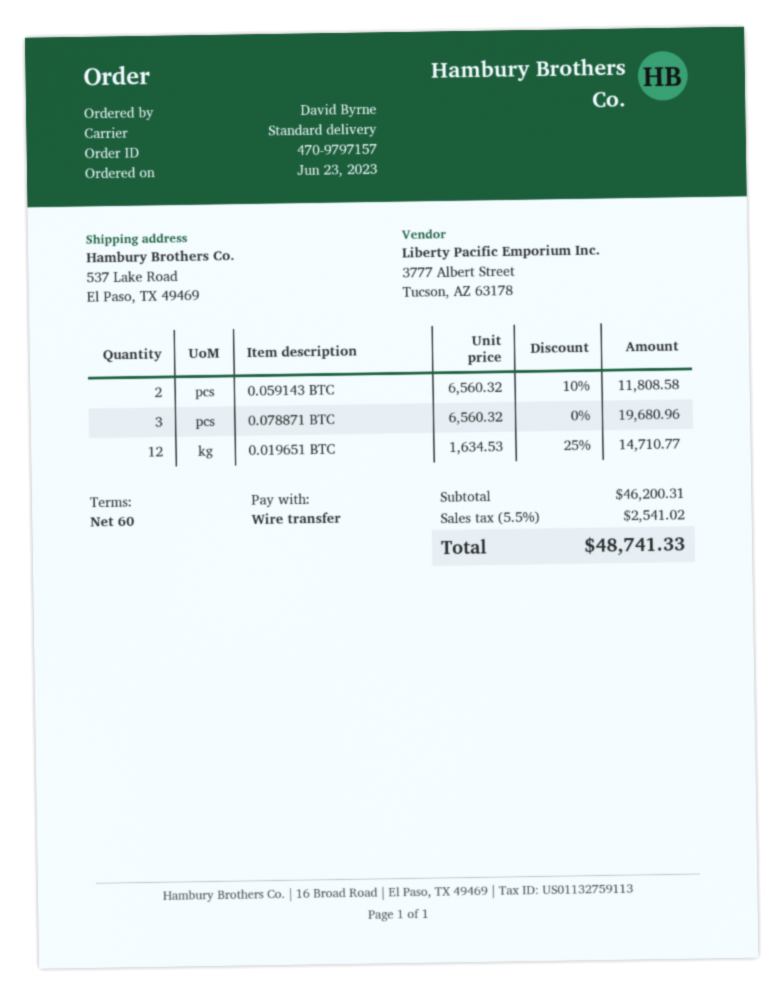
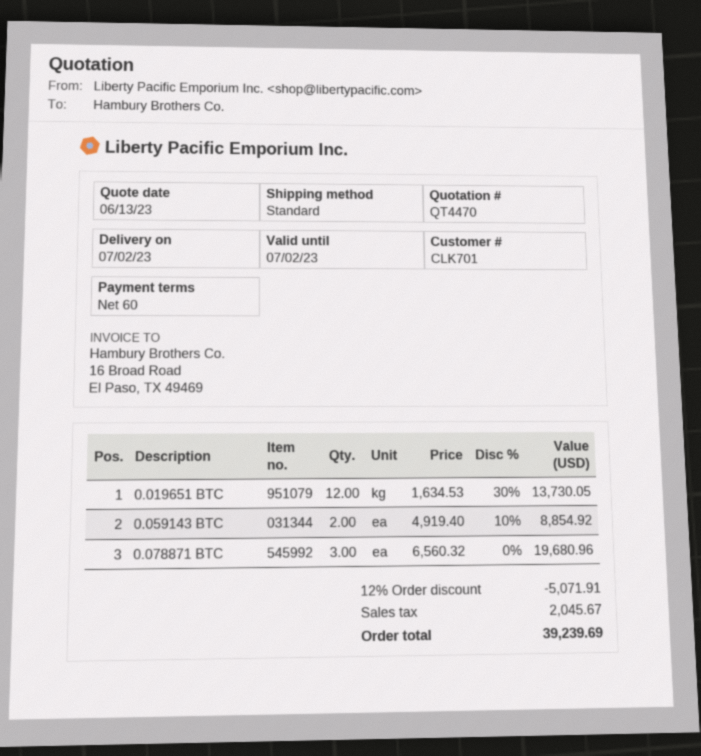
0.059143 BTC: 2 x 6560.32 - 10% = 11808.58 -> 2 x 4919.40 - 10% = 8854.92
0.019651 BTC: 12 x 1634.53 - 25% = 14710.77 -> 12 x 1634.53 - 30% = 13730.05
discount: none -> 12% = 5071.91
tax: 2541.02 -> 2045.67
total: 48741.33 -> 39239.69

